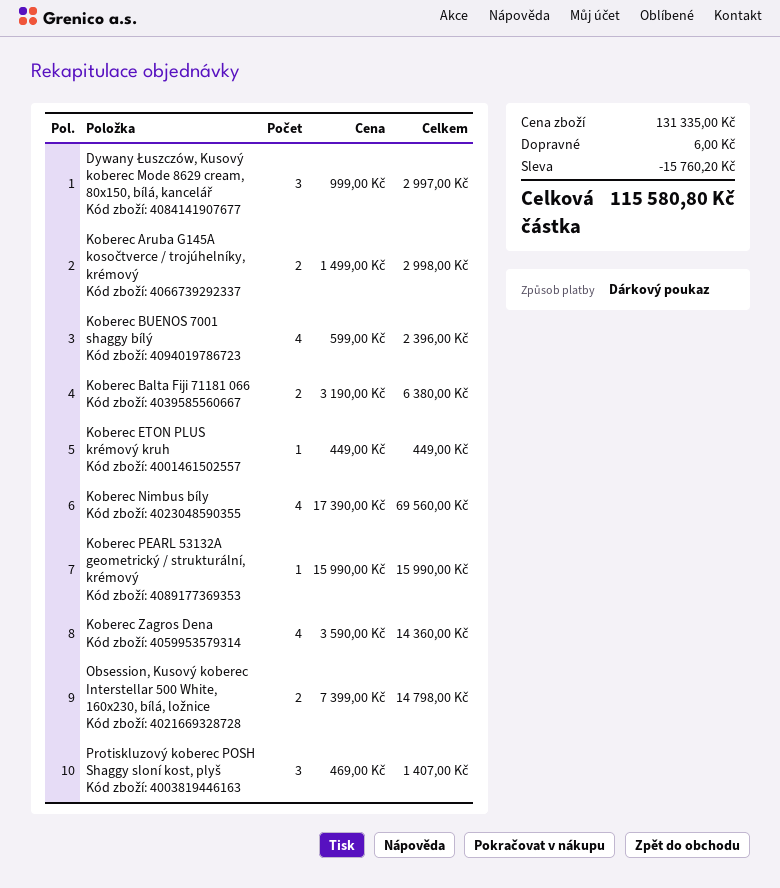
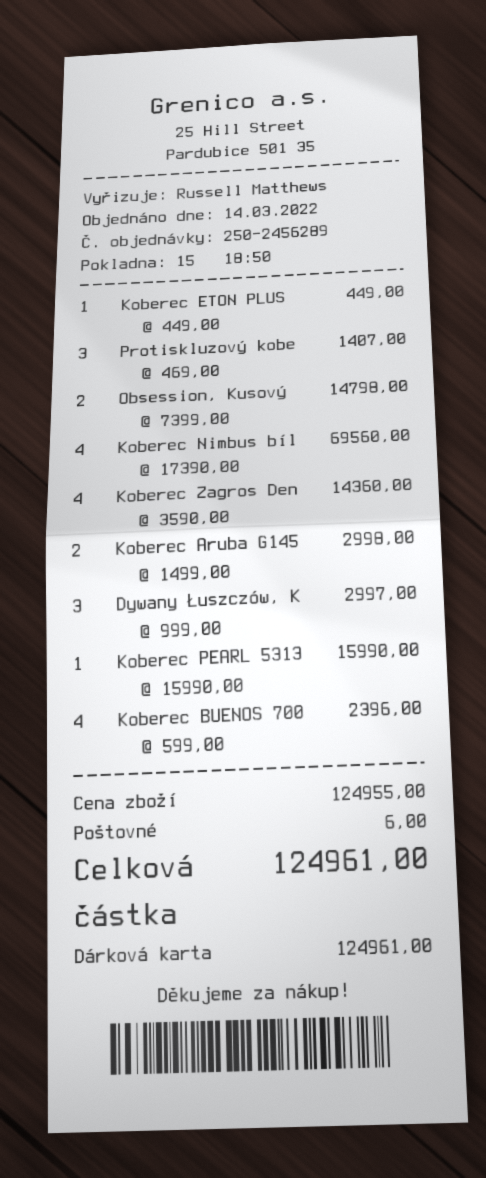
Koberec Balta Fiji 71181 066: 2 x 3190.00 = 6380.00 -> none
subtotal: 131335.00 -> 124955.00
discount: 15760.20 -> none
total: 115580.80 -> 124961.00

